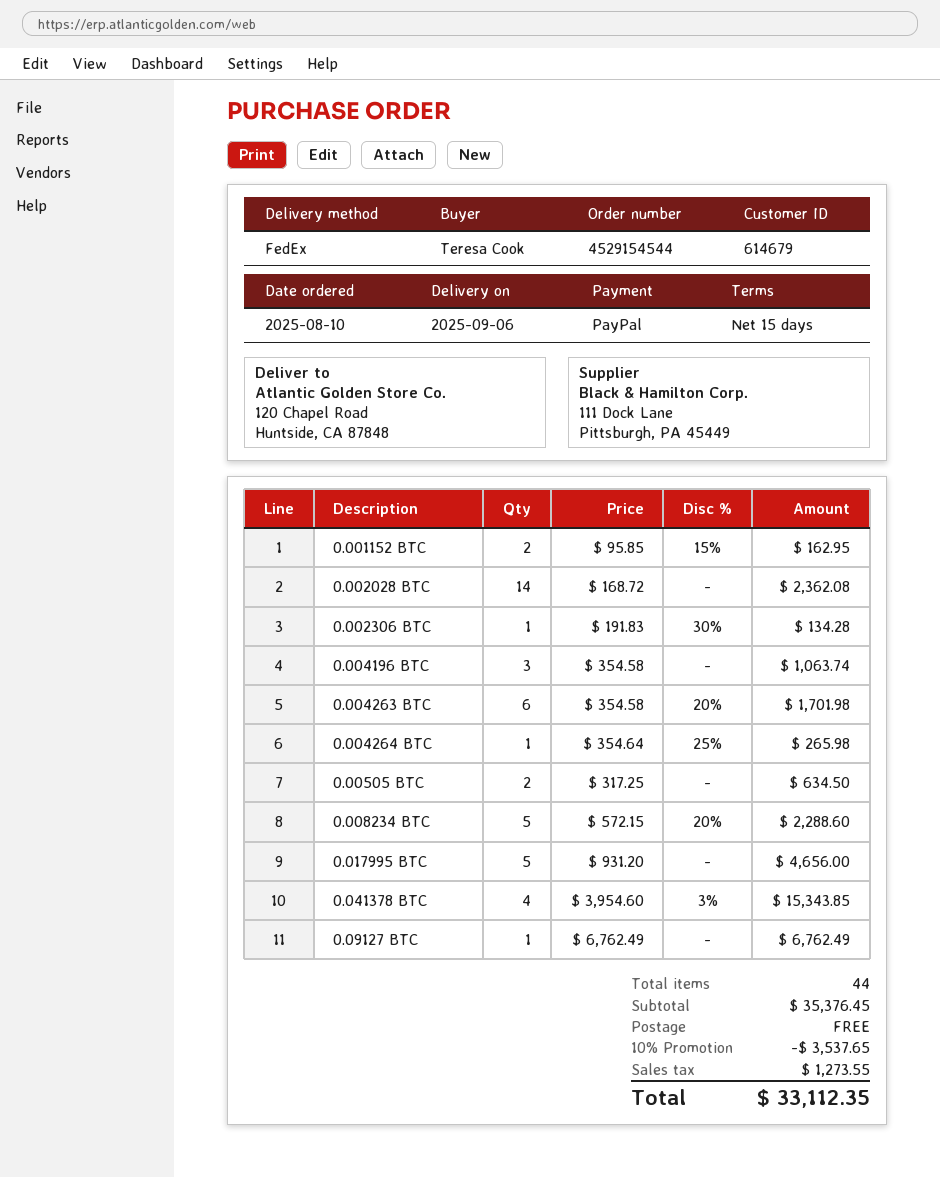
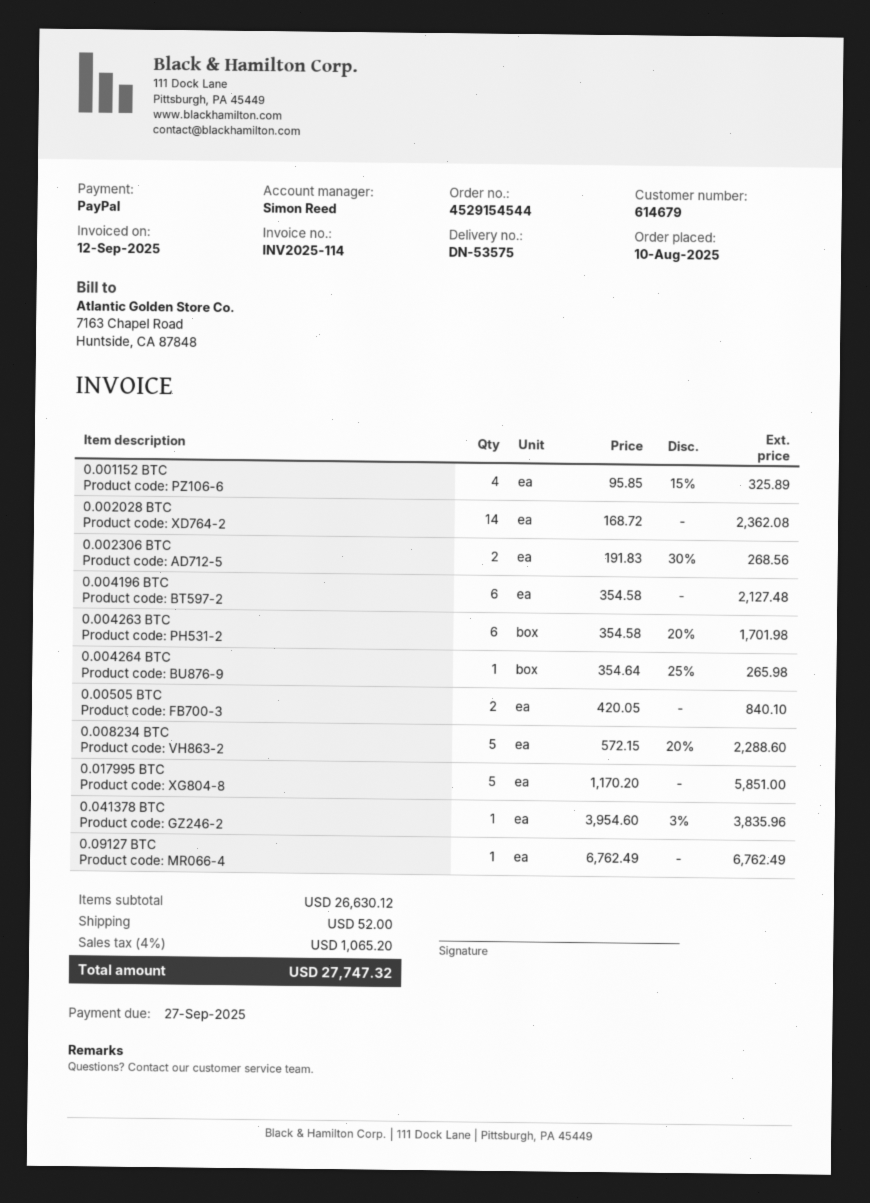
0.001152 BTC: 2 x 95.85 - 15% = 162.95 -> 4 x 95.85 - 15% = 325.89
0.002306 BTC: 1 x 191.83 - 30% = 134.28 -> 2 x 191.83 - 30% = 268.56
0.004196 BTC: 3 x 354.58 = 1063.74 -> 6 x 354.58 = 2127.48
0.00505 BTC: 2 x 317.25 = 634.50 -> 2 x 420.05 = 840.10
0.017995 BTC: 5 x 931.20 = 4656.00 -> 5 x 1170.20 = 5851.00
0.041378 BTC: 4 x 3954.60 - 3% = 15343.85 -> 1 x 3954.60 - 3% = 3835.96
subtotal: 35376.45 -> 26630.12
discount: 10% = 3537.65 -> none
shipping: 0.00 -> 52.00
tax: 1273.55 -> 1065.20
total: 33112.35 -> 27747.32

